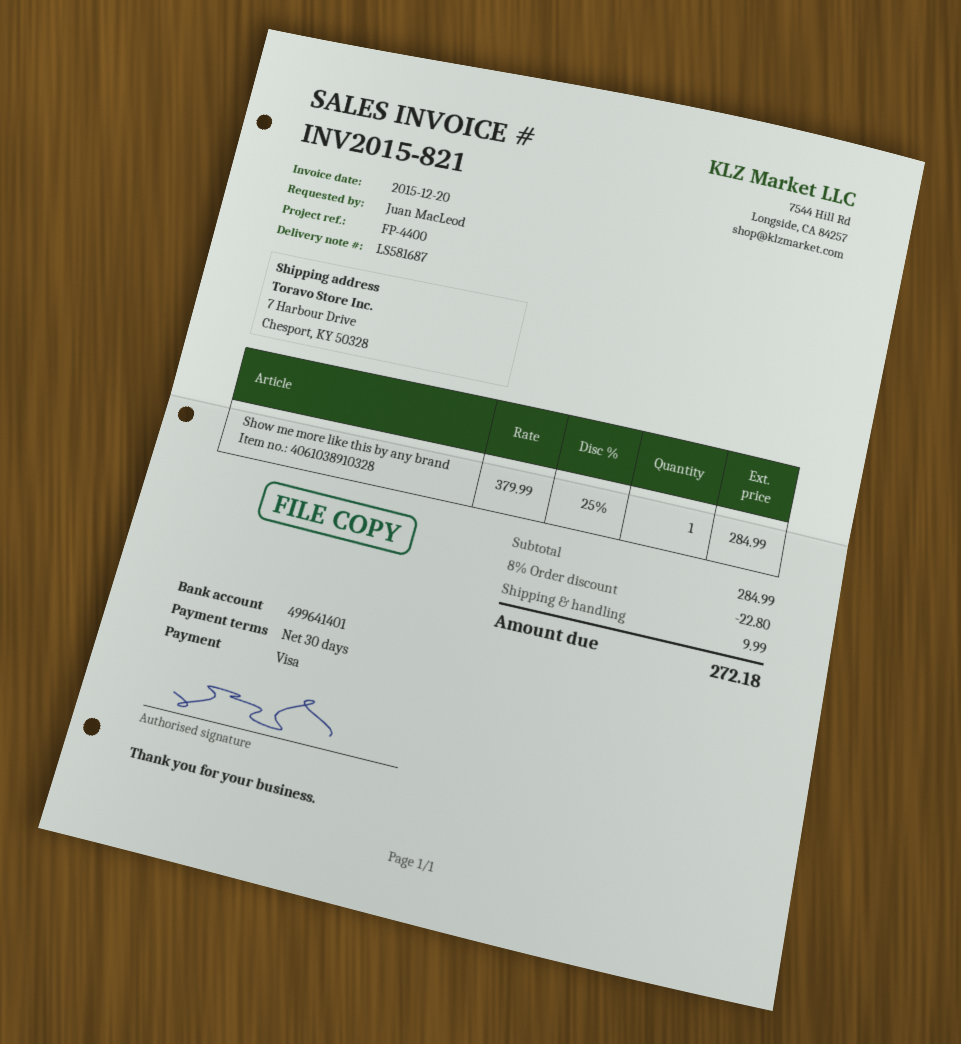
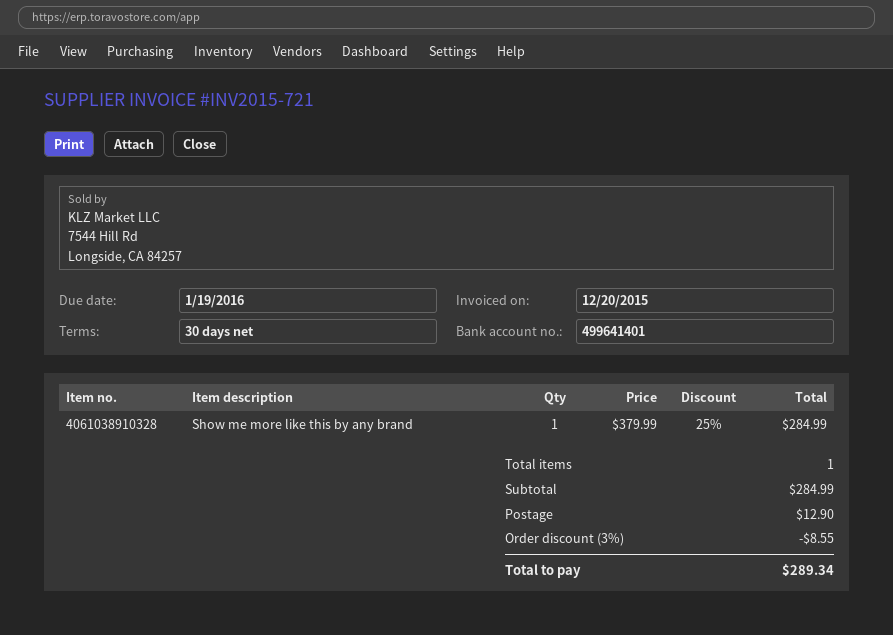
invoice number: INV2015-821 -> INV2015-721
discount: 8% = 22.80 -> 3% = 8.55
shipping: 9.99 -> 12.90
total: 272.18 -> 289.34

